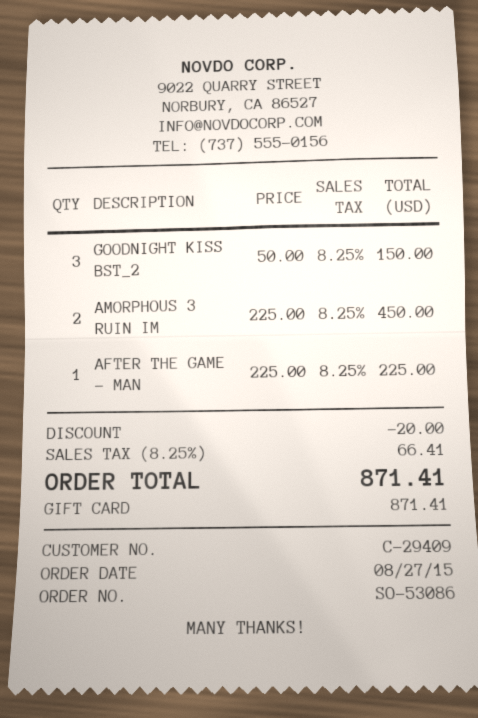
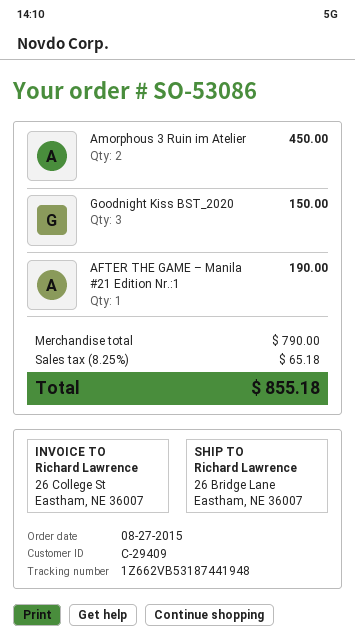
AFTER THE GAME – MAN: 1 for 225.00 -> 1 for 190.00
discount: 20.00 -> none
tax: 8.25% = 66.41 -> 8.25% = 65.18
total: 871.41 -> 855.18

